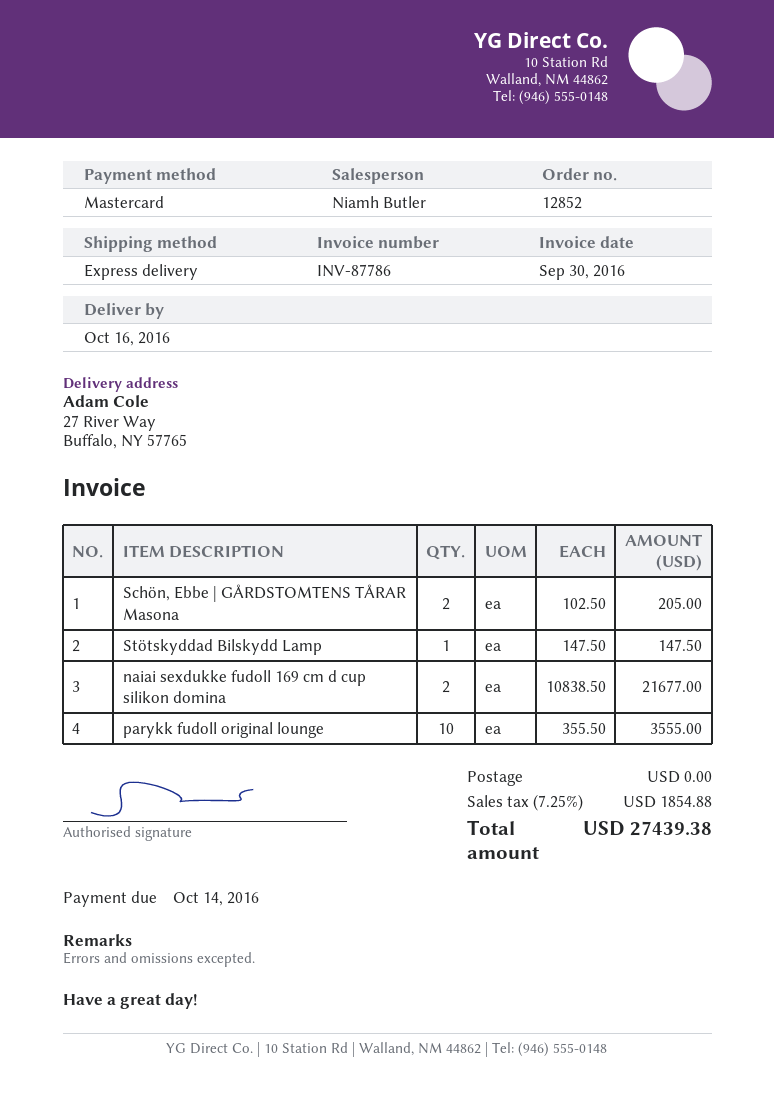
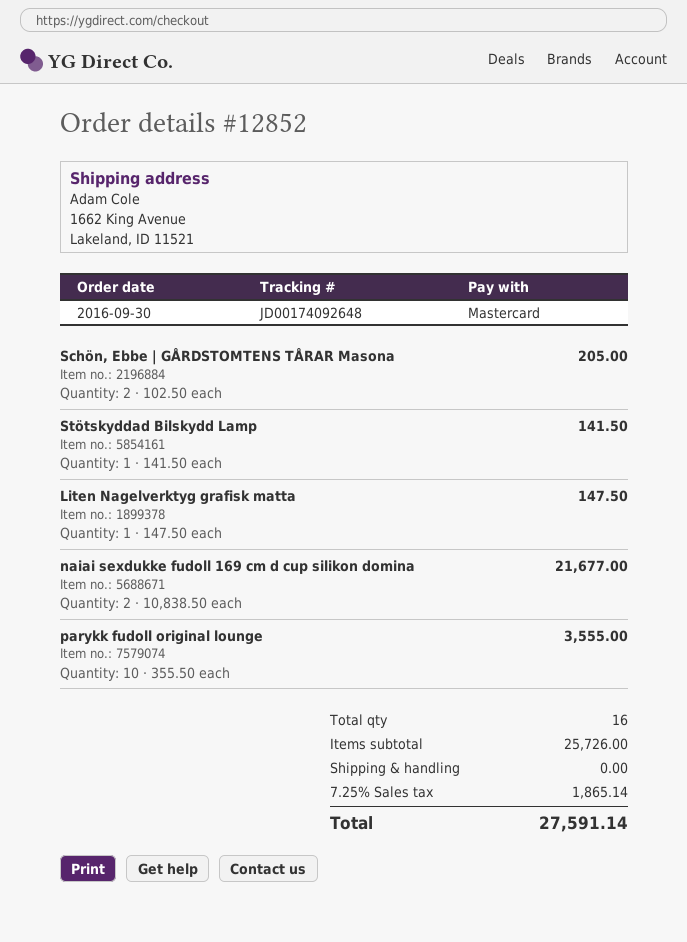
ship to: 27 River Way, Buffalo, NY 57765 -> 1662 King Avenue, Lakeland, ID 11521
Stötskyddad Bilskydd Lamp: 1 x 147.50 = 147.50 -> 1 x 141.50 = 141.50
Liten Nagelverktyg grafisk matta: none -> 1 x 147.50 = 147.50
tax: 7.25% = 1854.88 -> 7.25% = 1865.14
total: 27439.38 -> 27591.14

